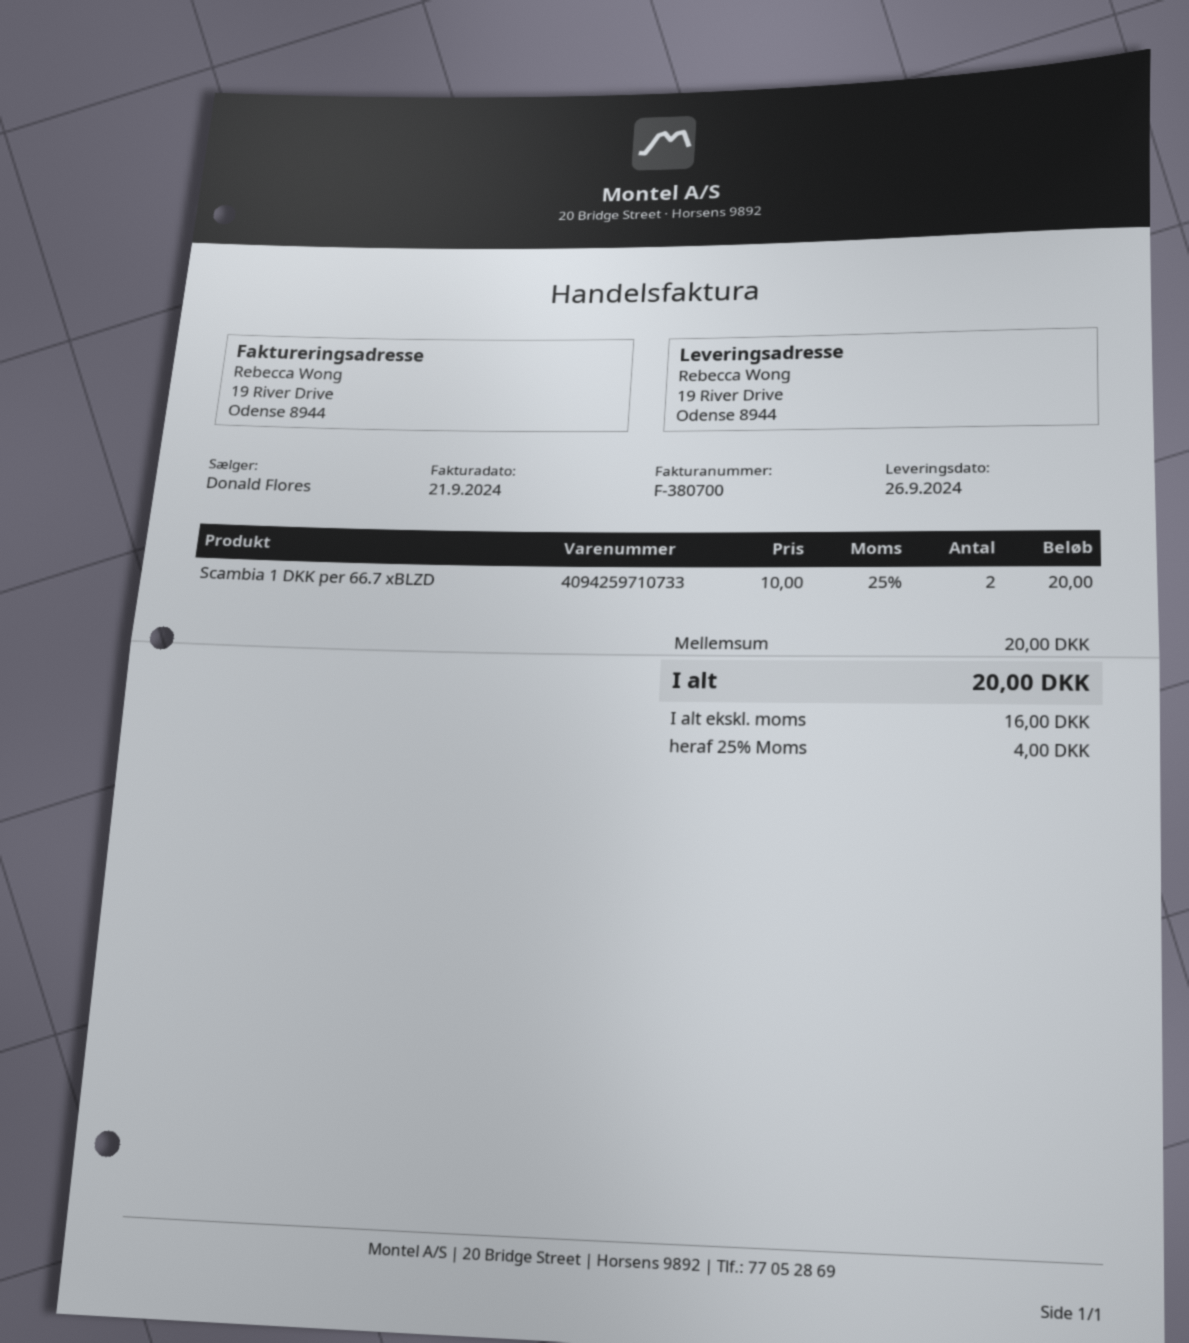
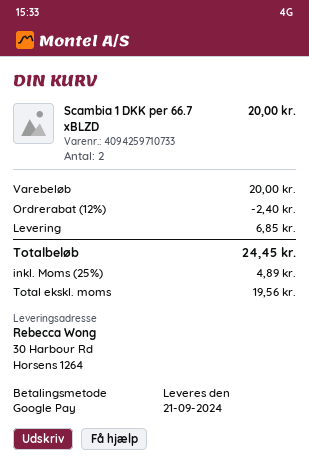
delivery date: 2024-09-26 -> 2024-09-21
ship to: 19 River Drive, Odense 8944 -> 30 Harbour Rd, Horsens 1264
discount: none -> 12% = 2.40
shipping: none -> 6.85
net: 16.00 -> 19.56
tax: 25% = 4.00 -> 25% = 4.89
total: 20.00 -> 24.45

